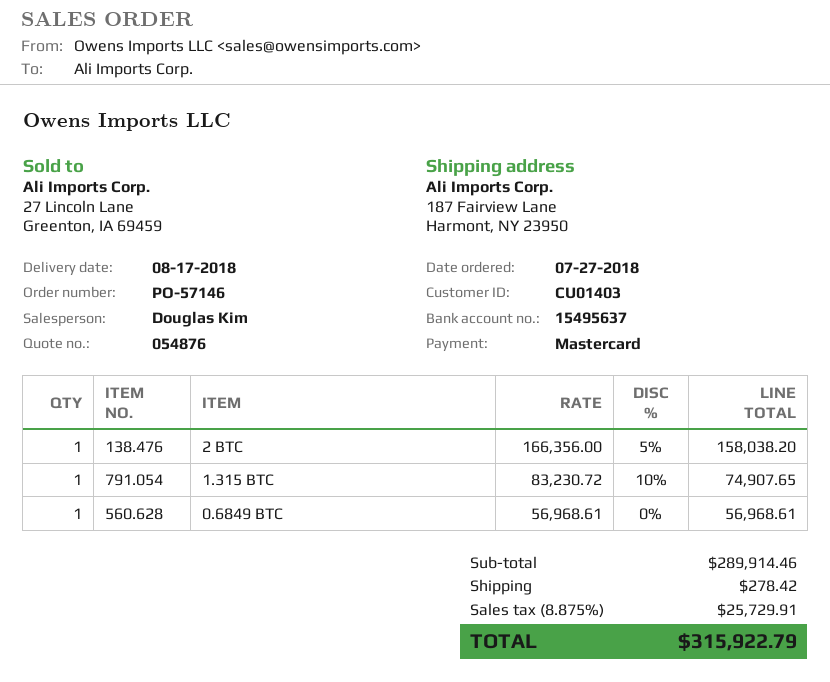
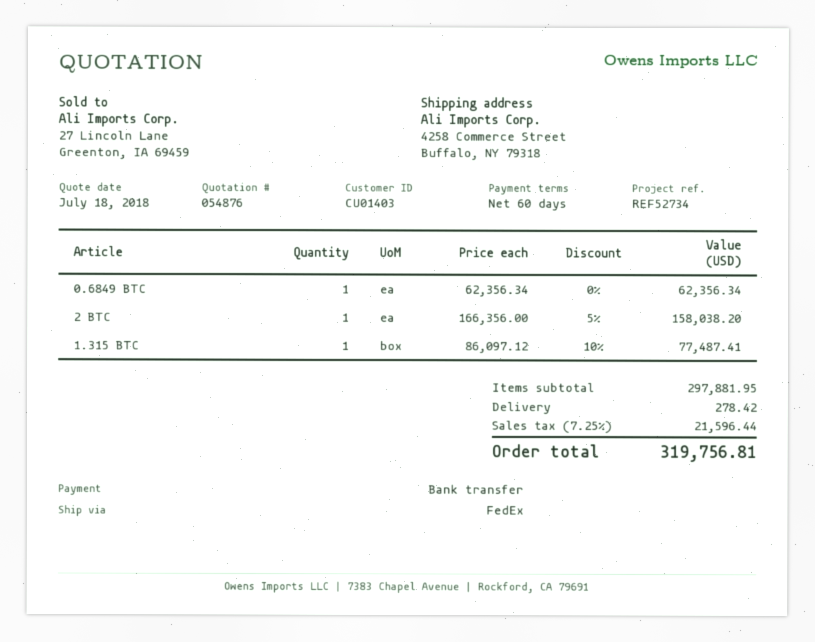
payment method: Mastercard -> bank transfer
ship to: 187 Fairview Lane, Harmont, NY 23950 -> 4258 Commerce Street, Buffalo, NY 79318
1.315 BTC: 1 x 83230.72 - 10% = 74907.65 -> 1 x 86097.12 - 10% = 77487.41
0.6849 BTC: 1 x 56968.61 = 56968.61 -> 1 x 62356.34 = 62356.34
subtotal: 289914.46 -> 297881.95
tax: 8.875% = 25729.91 -> 7.25% = 21596.44
total: 315922.79 -> 319756.81

